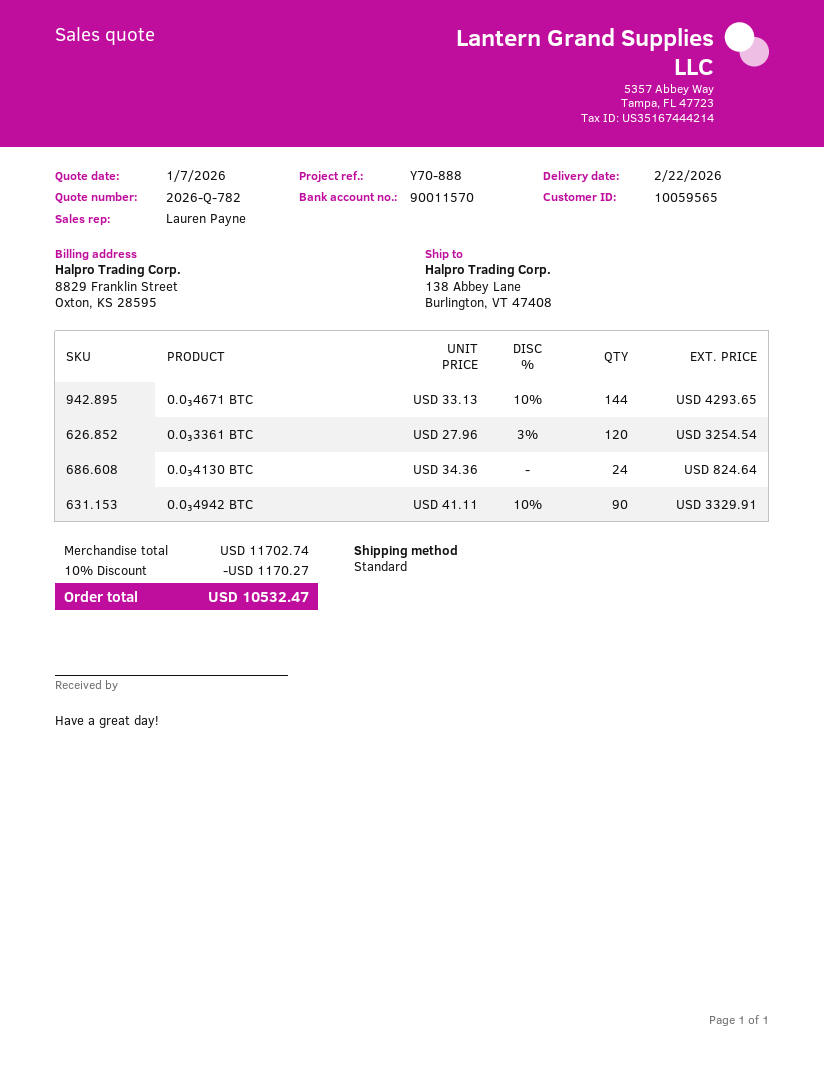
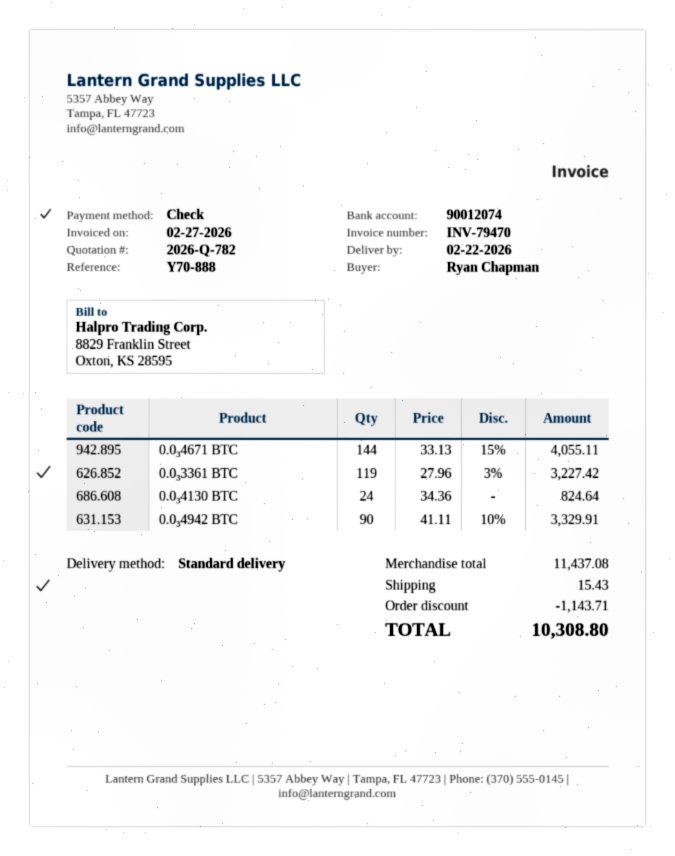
bank account: 90011570 -> 90012074
0.0₃4671 BTC: 144 x 33.13 - 10% = 4293.65 -> 144 x 33.13 - 15% = 4055.11
0.0₃3361 BTC: 120 x 27.96 - 3% = 3254.54 -> 119 x 27.96 - 3% = 3227.42
subtotal: 11702.74 -> 11437.08
discount: 1170.27 -> 1143.71
shipping: none -> 15.43
total: 10532.47 -> 10308.80

